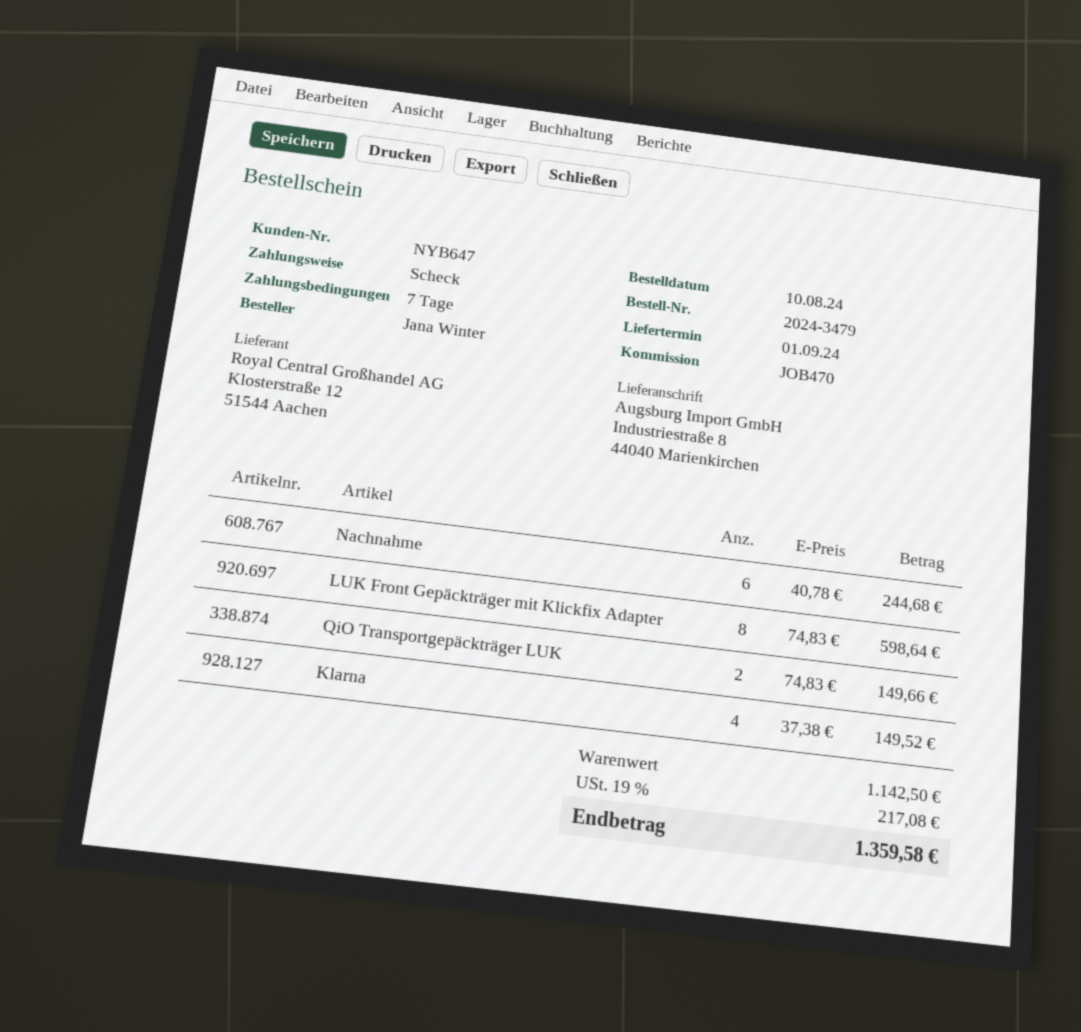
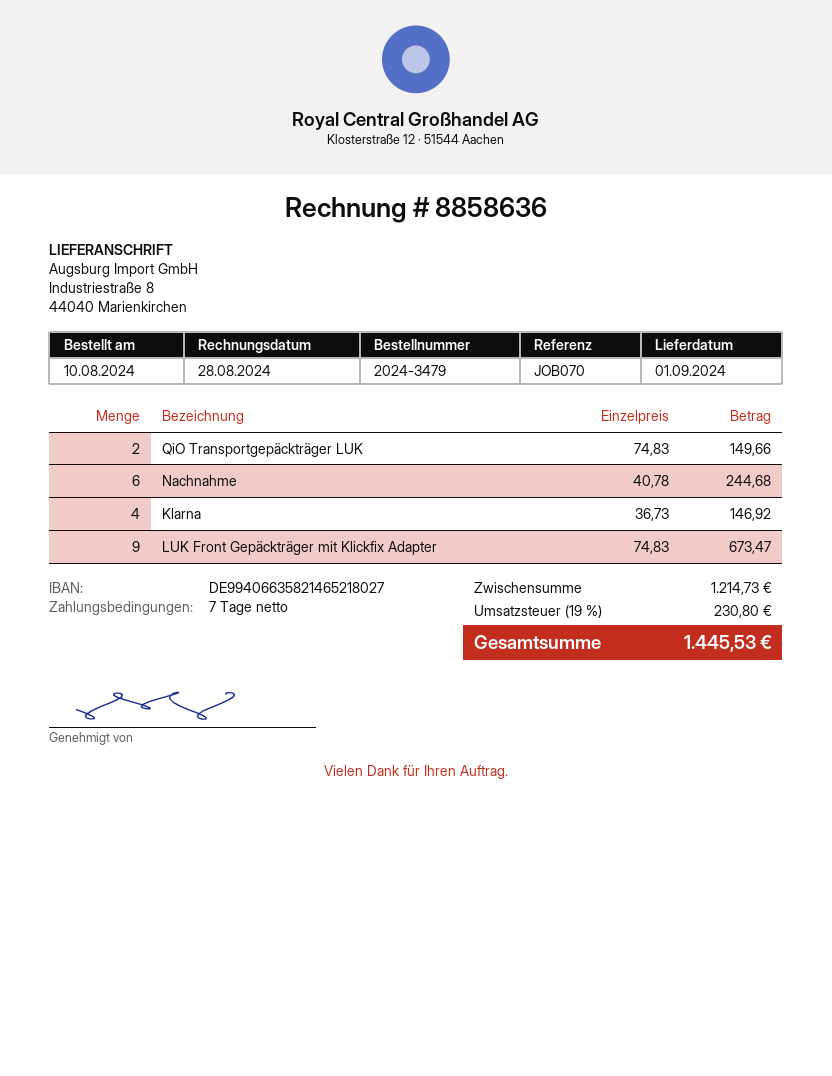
reference: JOB470 -> JOB070
LUK Front Gepäckträger mit Klickfix Adapter: 8 x 74.83 = 598.64 -> 9 x 74.83 = 673.47
Klarna: 4 x 37.38 = 149.52 -> 4 x 36.73 = 146.92
subtotal: 1142.50 -> 1214.73
tax: 19% = 217.08 -> 19% = 230.80
total: 1359.58 -> 1445.53

